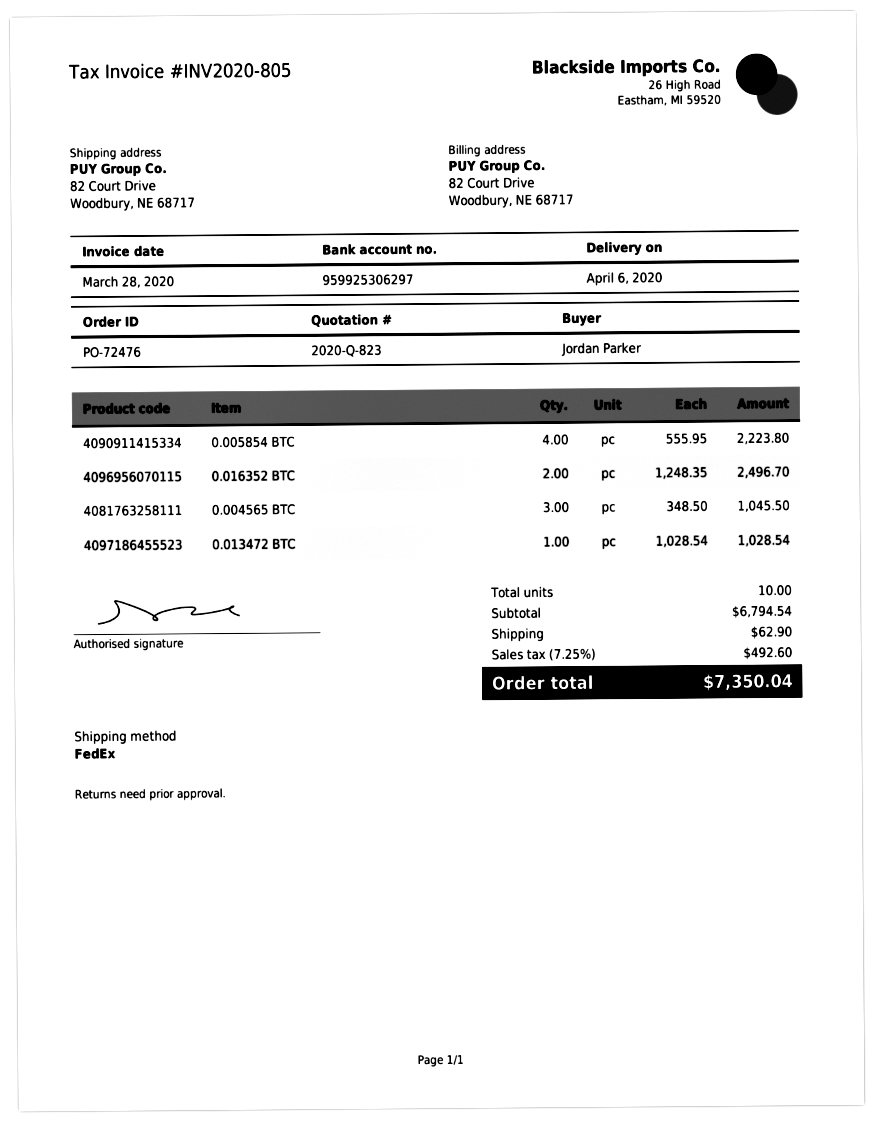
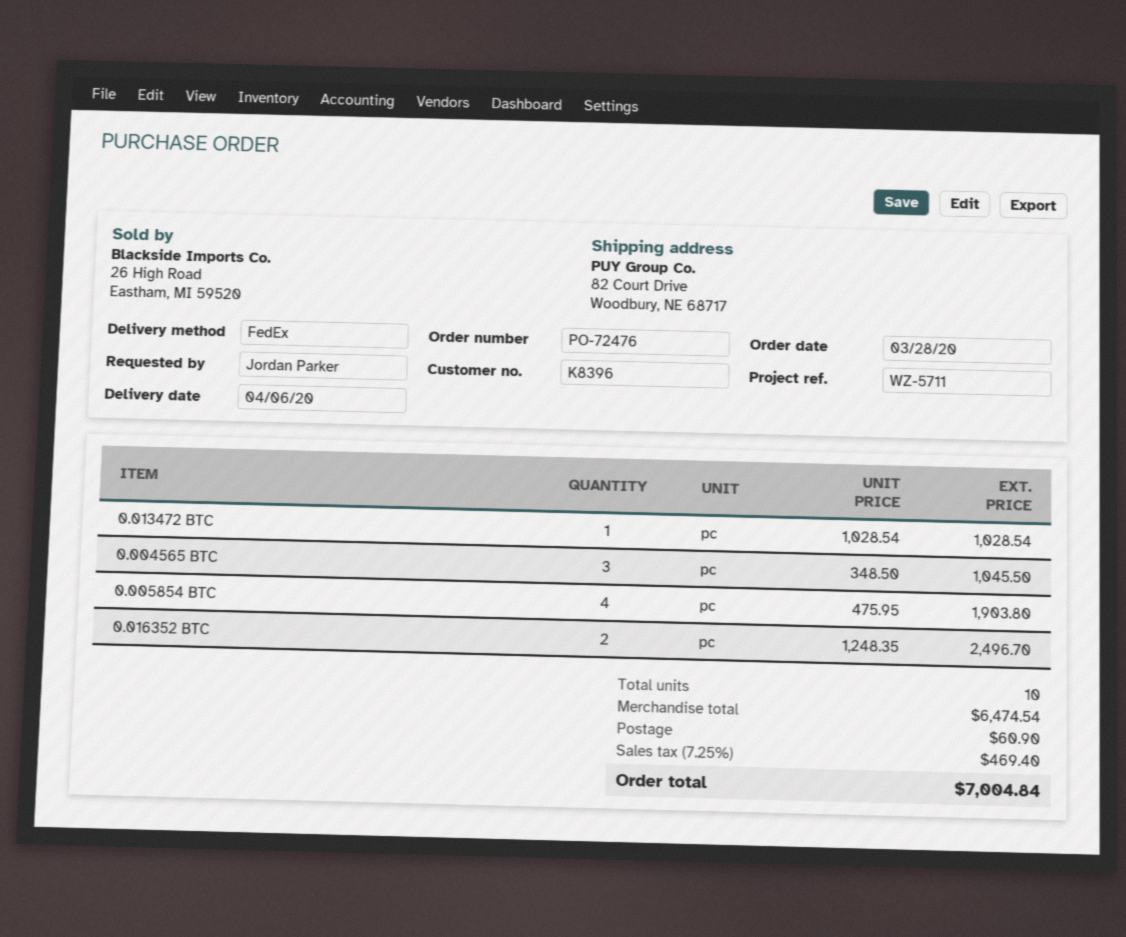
0.005854 BTC: 4 x 555.95 = 2223.80 -> 4 x 475.95 = 1903.80
subtotal: 6794.54 -> 6474.54
shipping: 62.90 -> 60.90
tax: 7.25% = 492.60 -> 7.25% = 469.40
total: 7350.04 -> 7004.84

